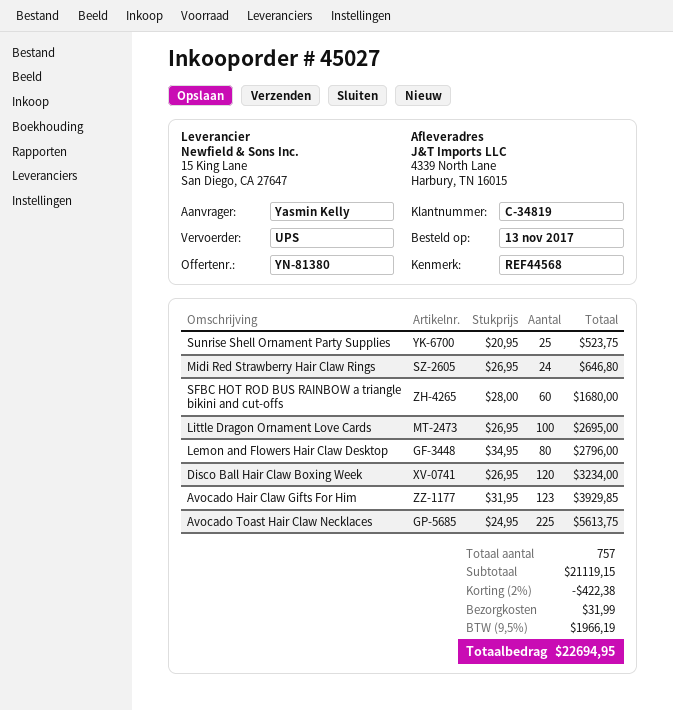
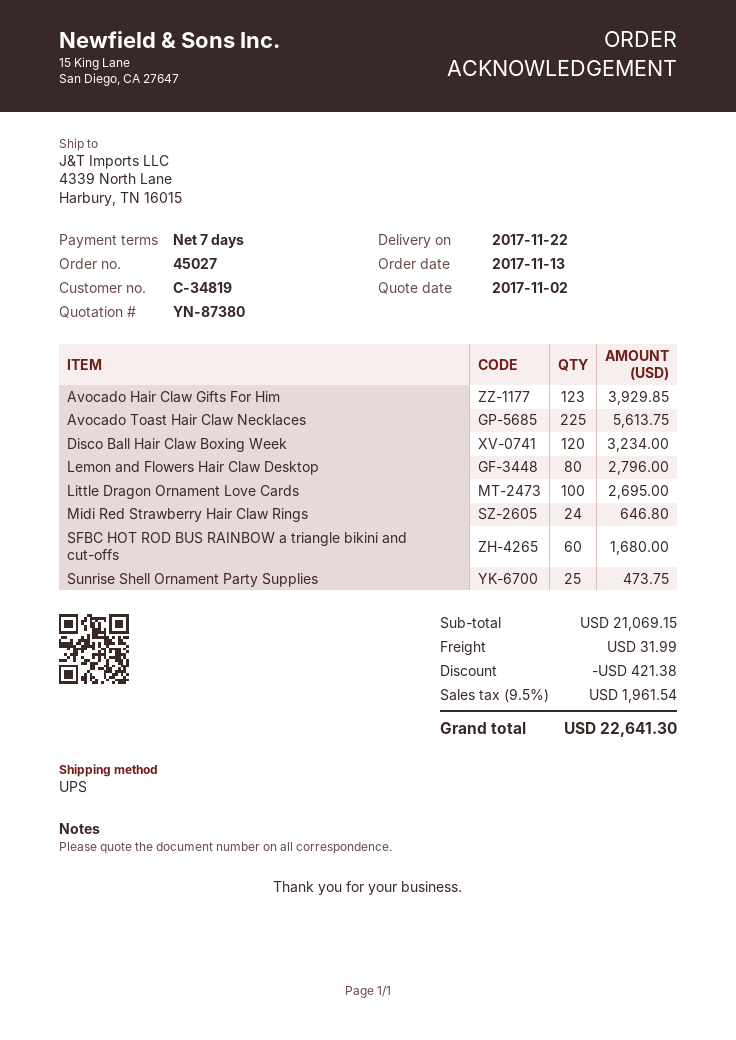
quote number: YN-81380 -> YN-87380
Sunrise Shell Ornament Party Supplies: 25 for 523.75 -> 25 for 473.75
subtotal: 21119.15 -> 21069.15
discount: 422.38 -> 421.38
tax: 9.5% = 1966.19 -> 9.5% = 1961.54
total: 22694.95 -> 22641.30

